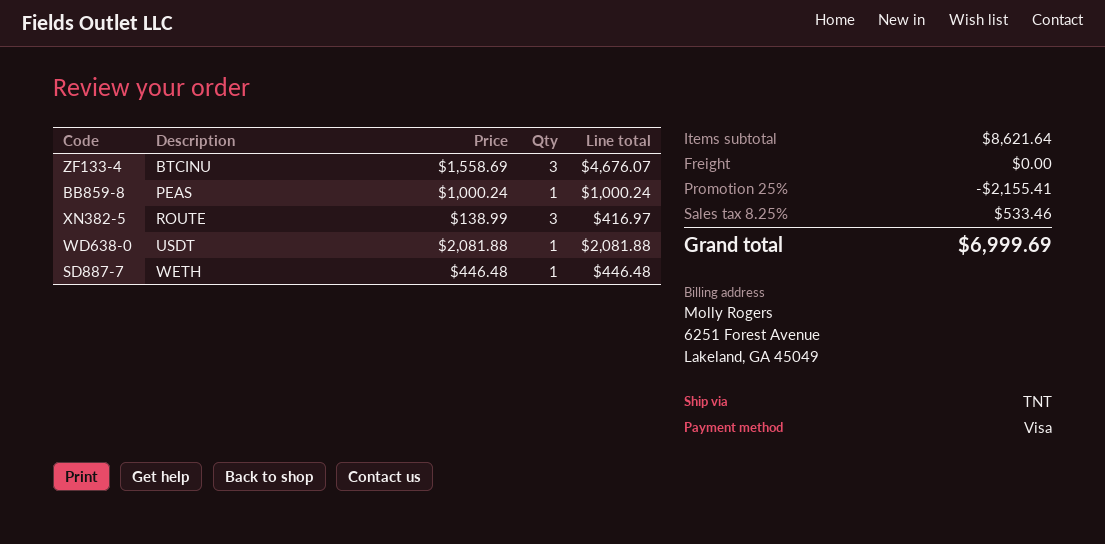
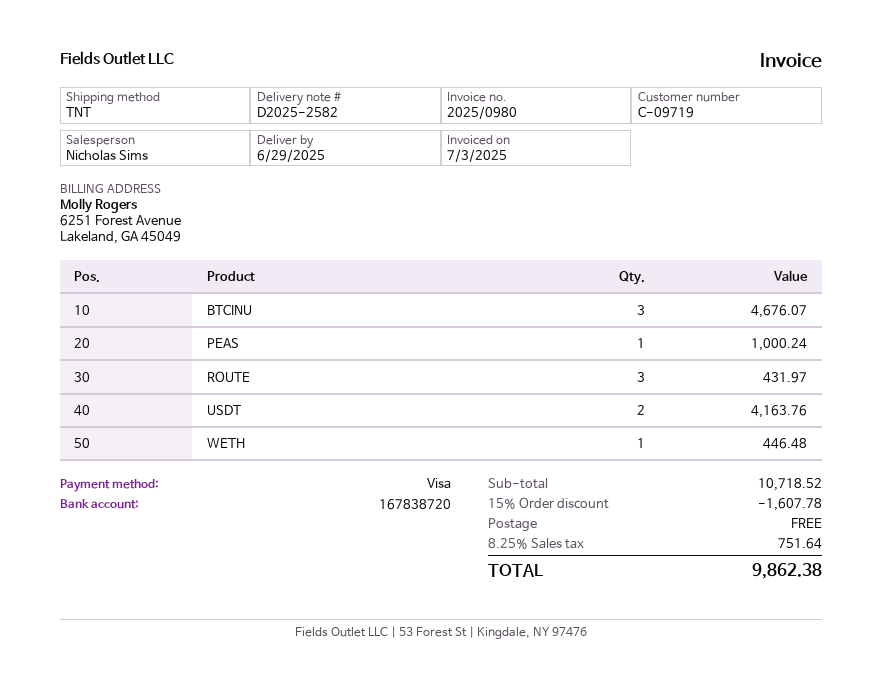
ROUTE: 3 for 416.97 -> 3 for 431.97
USDT: 1 for 2081.88 -> 2 for 4163.76
subtotal: 8621.64 -> 10718.52
discount: 25% = 2155.41 -> 15% = 1607.78
tax: 8.25% = 533.46 -> 8.25% = 751.64
total: 6999.69 -> 9862.38

